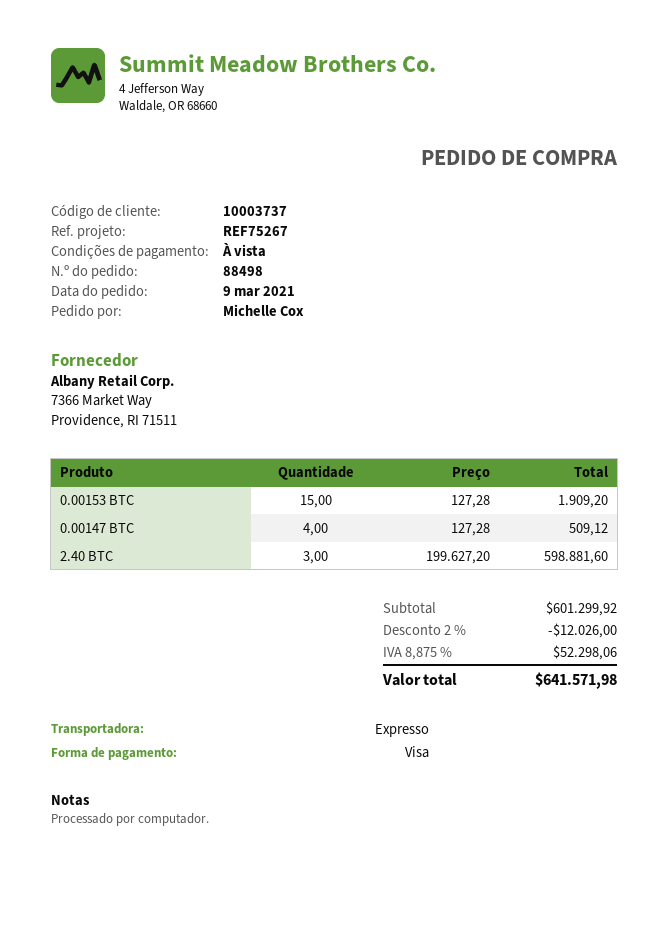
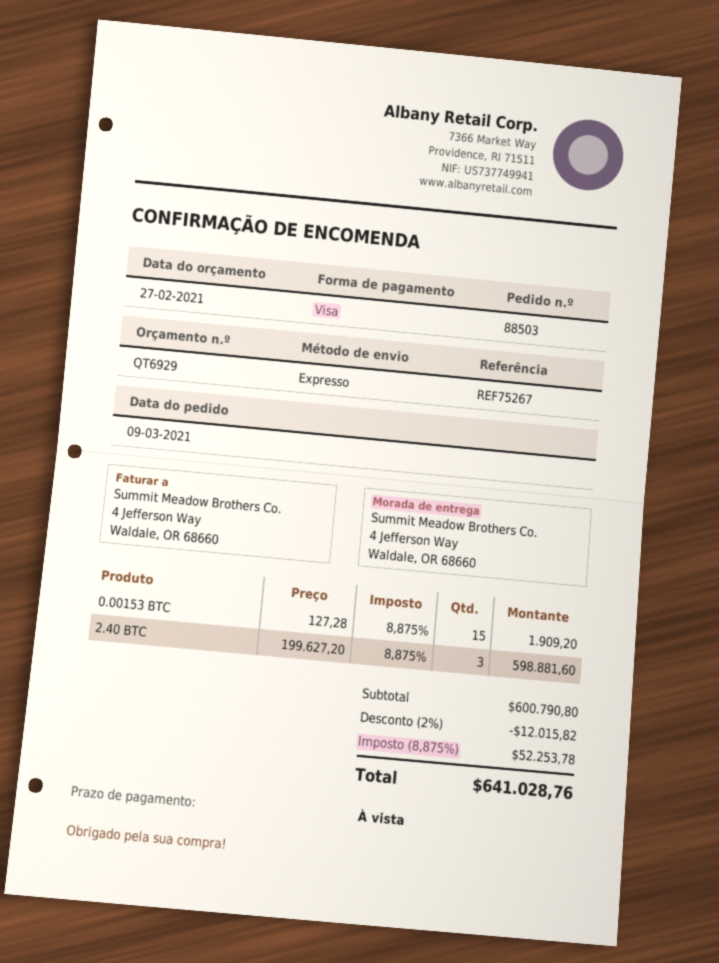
order number: 88498 -> 88503
0.00147 BTC: 4 x 127.28 = 509.12 -> none
subtotal: 601299.92 -> 600790.80
discount: 2% = 12026.00 -> 2% = 12015.82
tax: 8.875% = 52298.06 -> 8.875% = 52253.78
total: 641571.98 -> 641028.76

